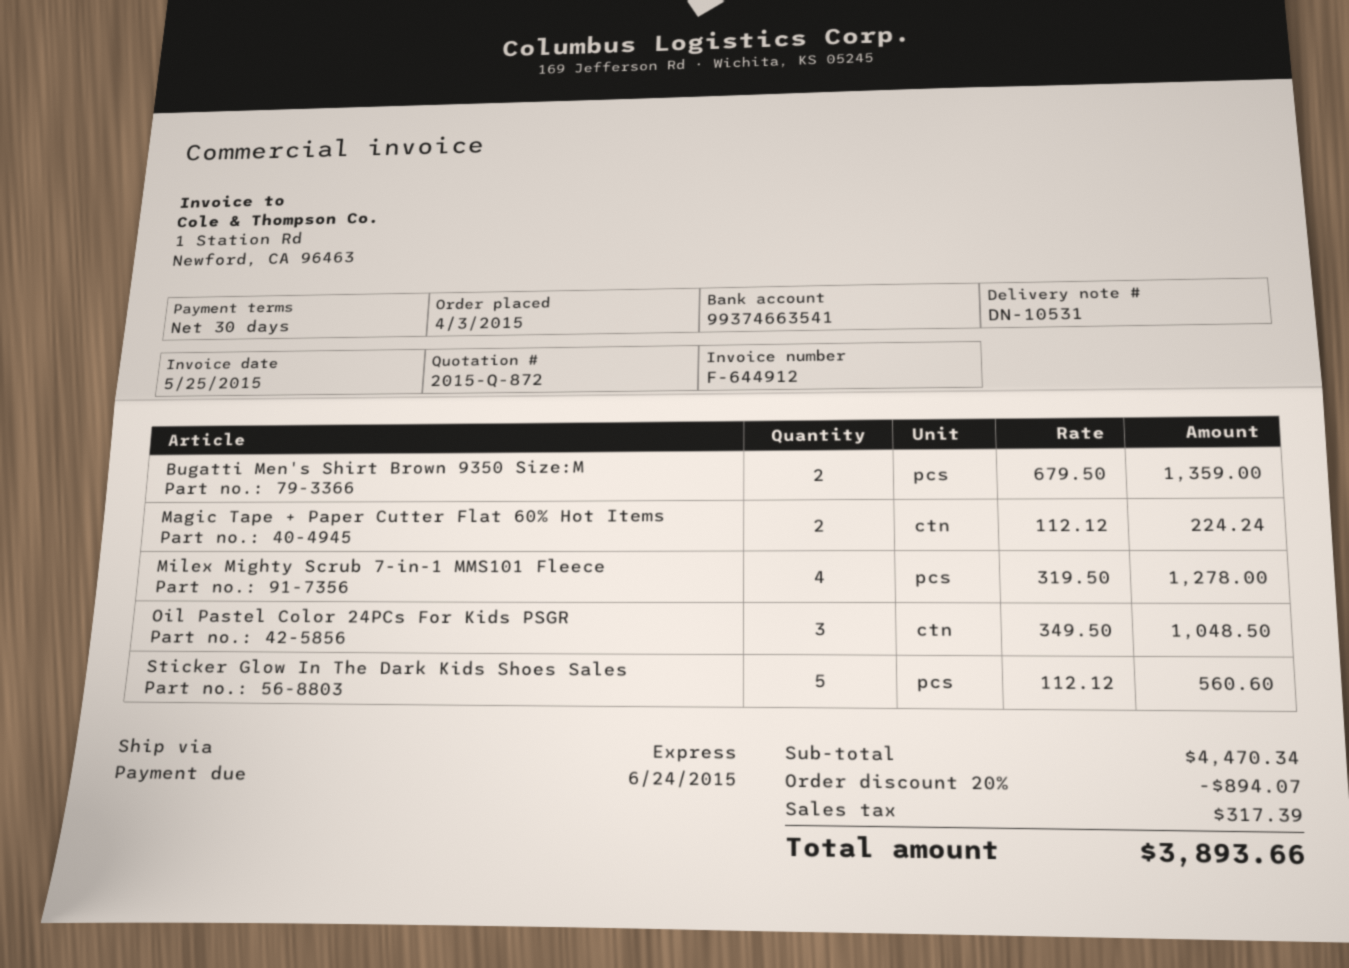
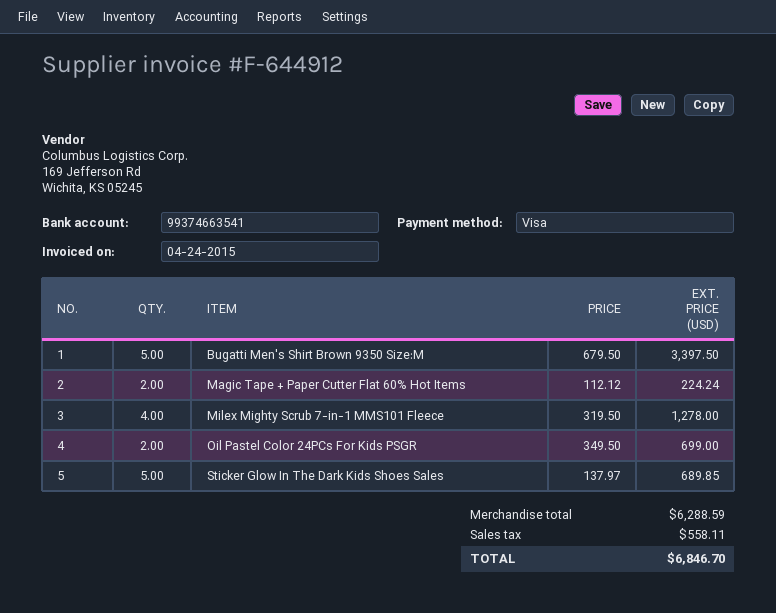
invoice date: 2015-05-25 -> 2015-04-24
Bugatti Men's Shirt Brown 9350 Size:M: 2 x 679.50 = 1359.00 -> 5 x 679.50 = 3397.50
Oil Pastel Color 24PCs For Kids PSGR: 3 x 349.50 = 1048.50 -> 2 x 349.50 = 699.00
Sticker Glow In The Dark Kids Shoes Sales: 5 x 112.12 = 560.60 -> 5 x 137.97 = 689.85
subtotal: 4470.34 -> 6288.59
discount: 20% = 894.07 -> none
tax: 317.39 -> 558.11
total: 3893.66 -> 6846.70

